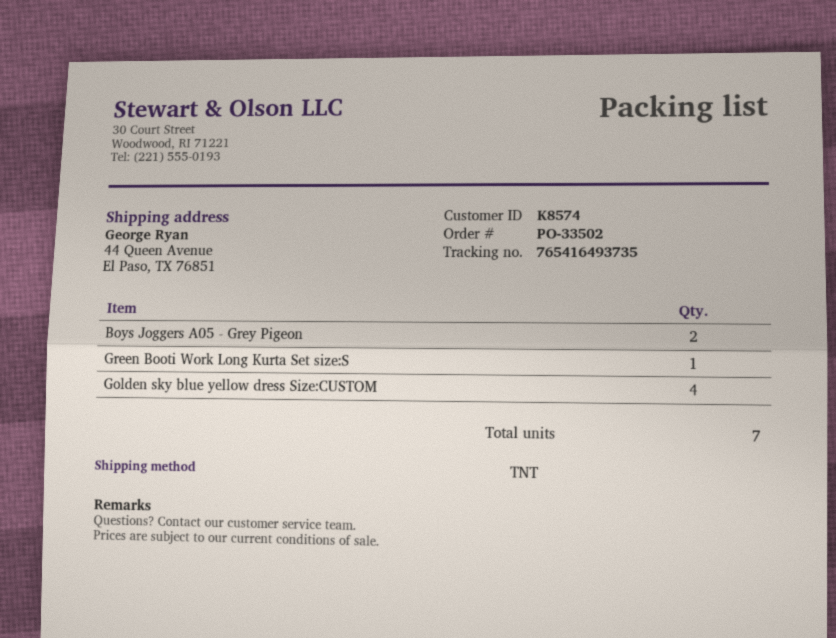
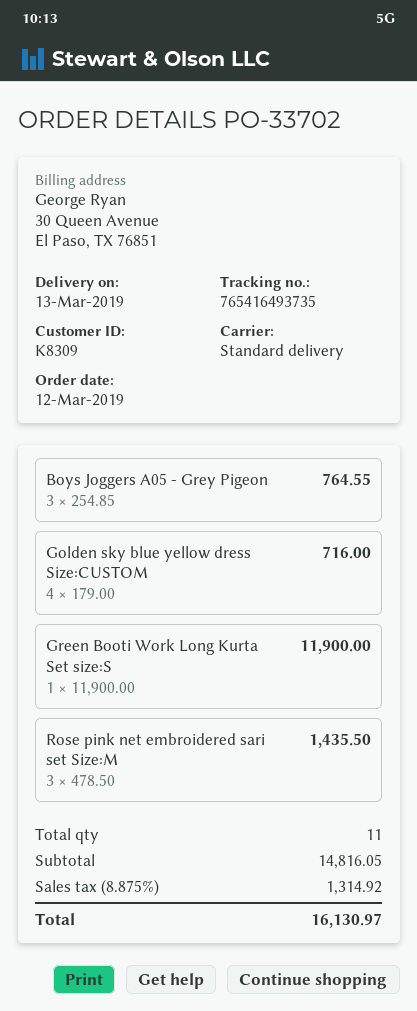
order number: PO-33502 -> PO-33702
customer number: K8574 -> K8309
shipping method: TNT -> standard
Boys Joggers A05 - Grey Pigeon: 2 -> 3
Rose pink net embroidered sari set Size:M: none -> 3
total quantity: 7 -> 11

